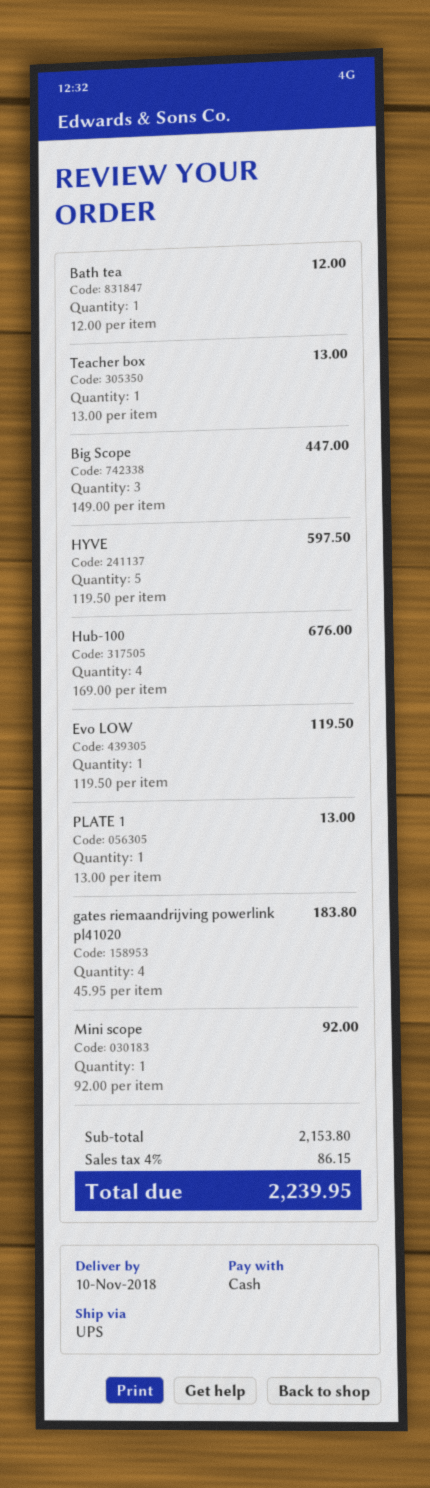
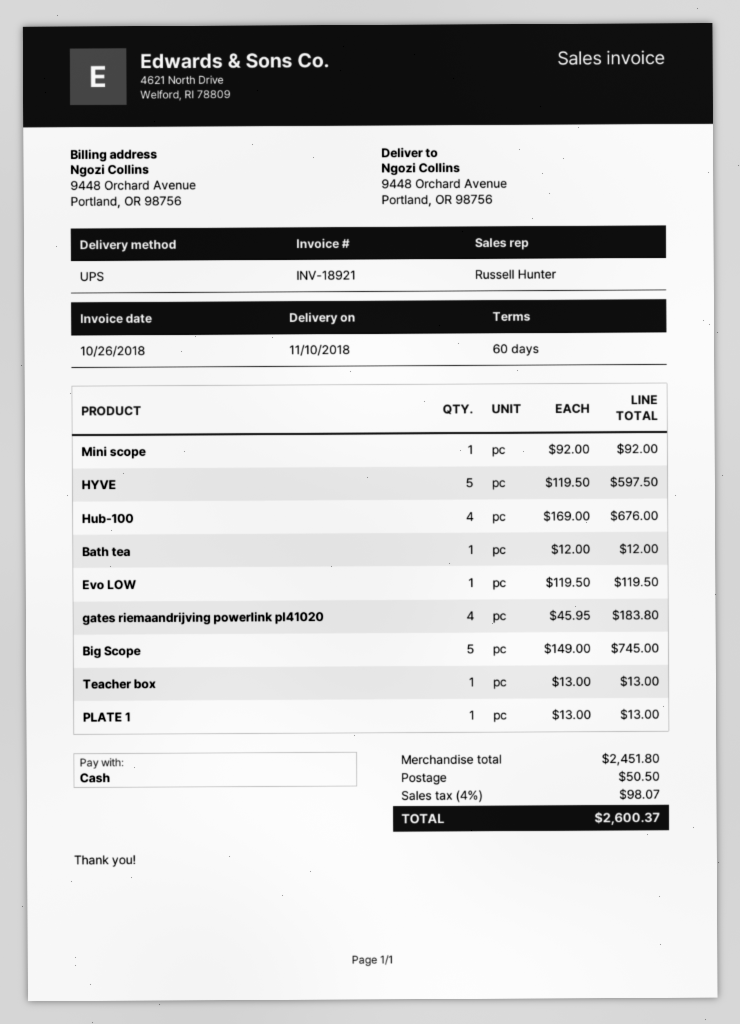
Big Scope: 3 x 149.00 = 447.00 -> 5 x 149.00 = 745.00
subtotal: 2153.80 -> 2451.80
shipping: none -> 50.50
tax: 4% = 86.15 -> 4% = 98.07
total: 2239.95 -> 2600.37

